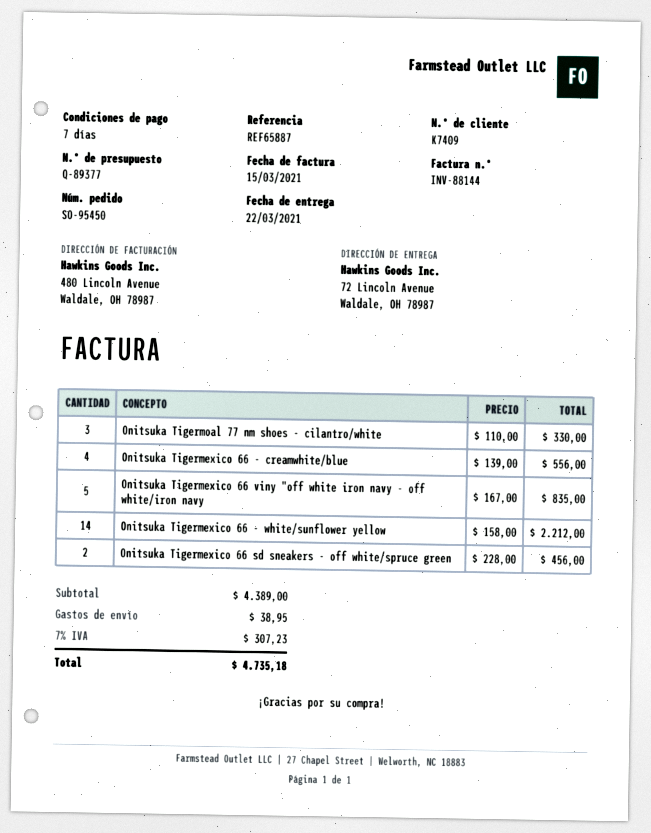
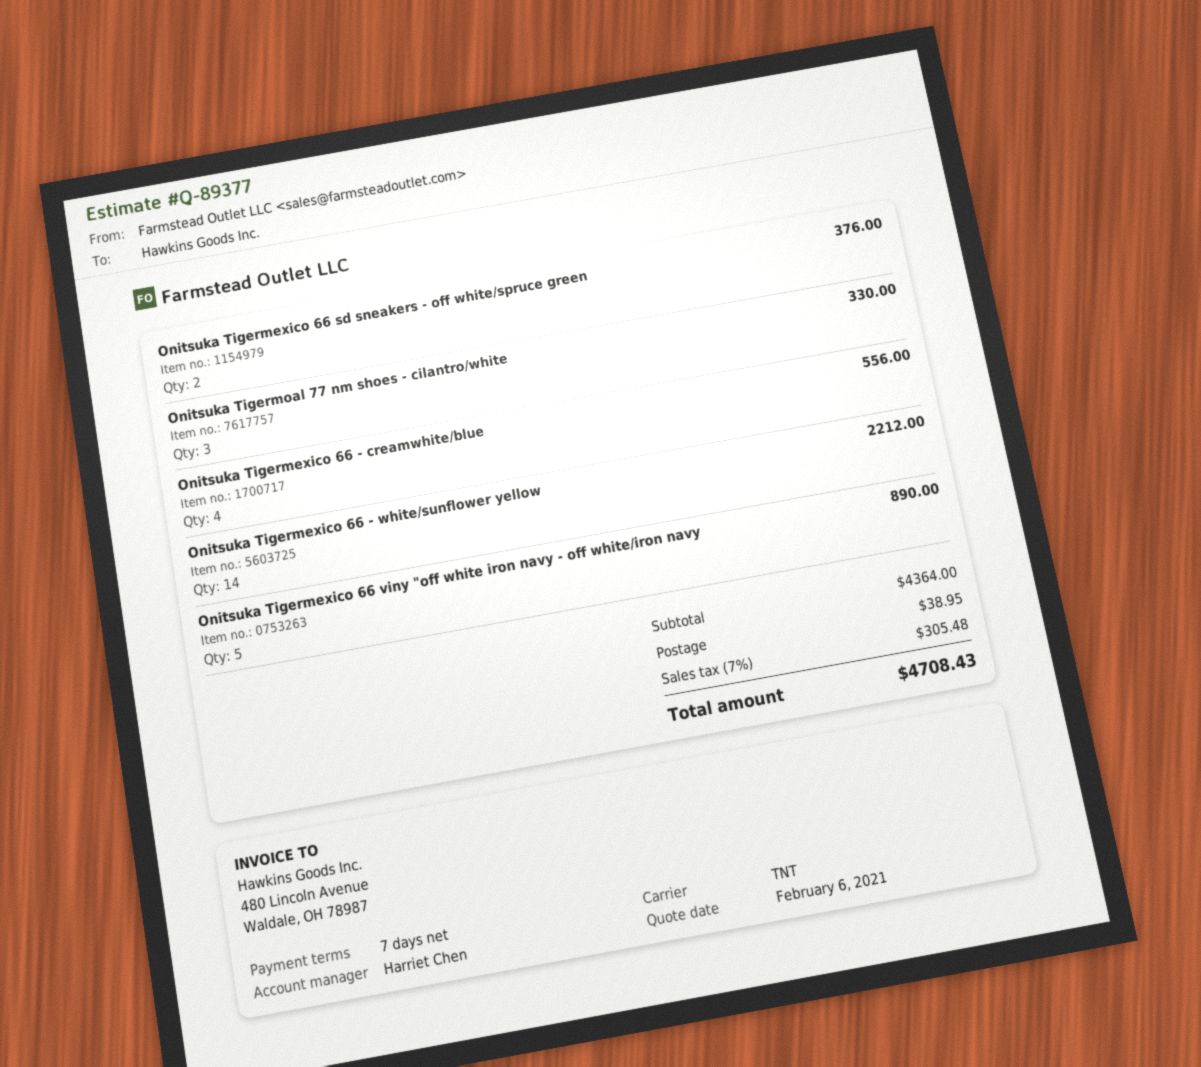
Onitsuka Tigermexico 66 viny "off white iron navy - off white/iron navy: 5 for 835.00 -> 5 for 890.00
Onitsuka Tigermexico 66 sd sneakers - off white/spruce green: 2 for 456.00 -> 2 for 376.00
subtotal: 4389.00 -> 4364.00
tax: 7% = 307.23 -> 7% = 305.48
total: 4735.18 -> 4708.43

